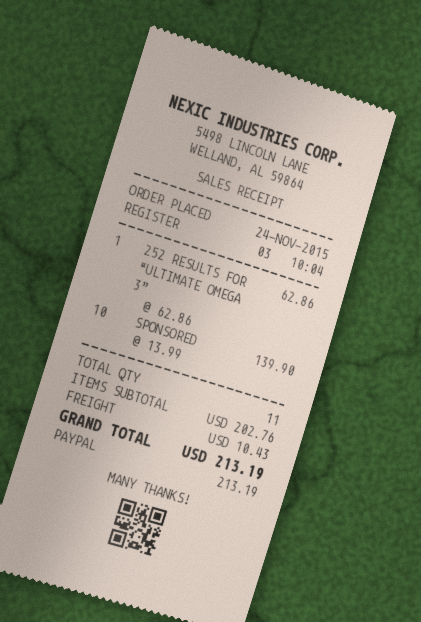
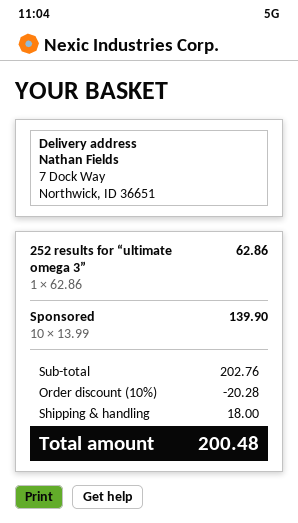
discount: none -> 10% = 20.28
shipping: 10.43 -> 18.00
total: 213.19 -> 200.48

